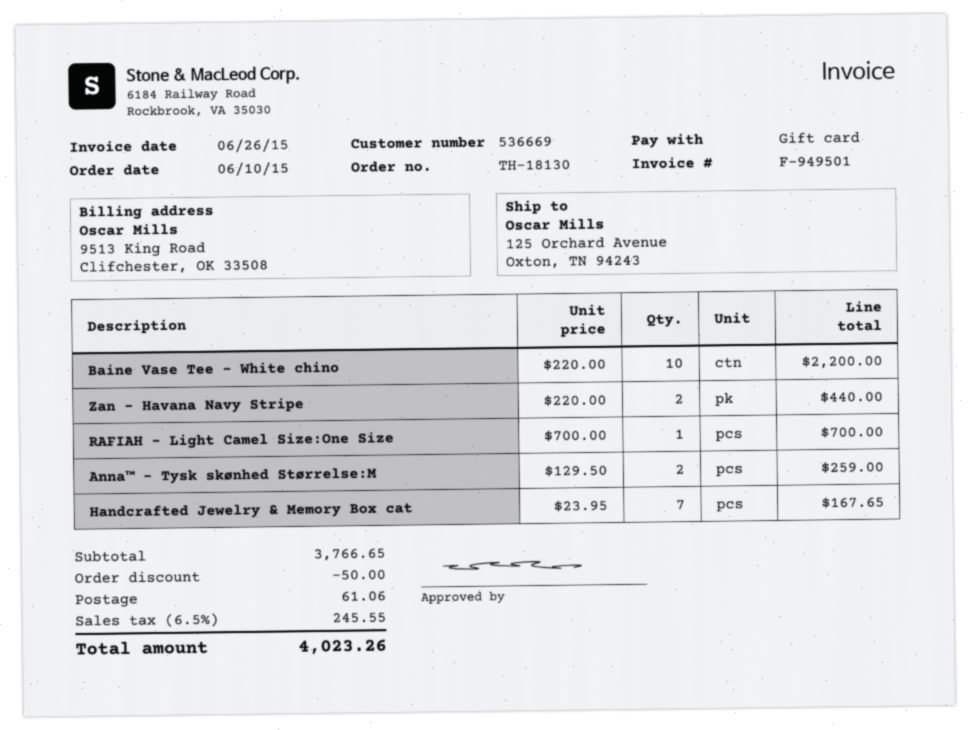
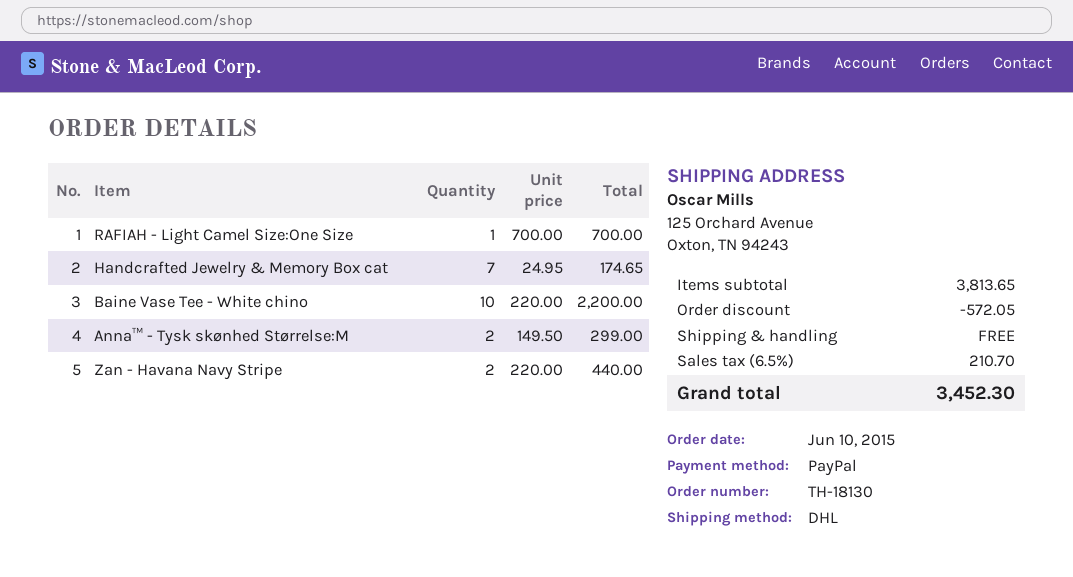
payment method: gift card -> PayPal
Anna™ - Tysk skønhed Størrelse:M: 2 x 129.50 = 259.00 -> 2 x 149.50 = 299.00
Handcrafted Jewelry & Memory Box cat: 7 x 23.95 = 167.65 -> 7 x 24.95 = 174.65
subtotal: 3766.65 -> 3813.65
discount: 50.00 -> 572.05
shipping: 61.06 -> 0.00
tax: 6.5% = 245.55 -> 6.5% = 210.70
total: 4023.26 -> 3452.30

